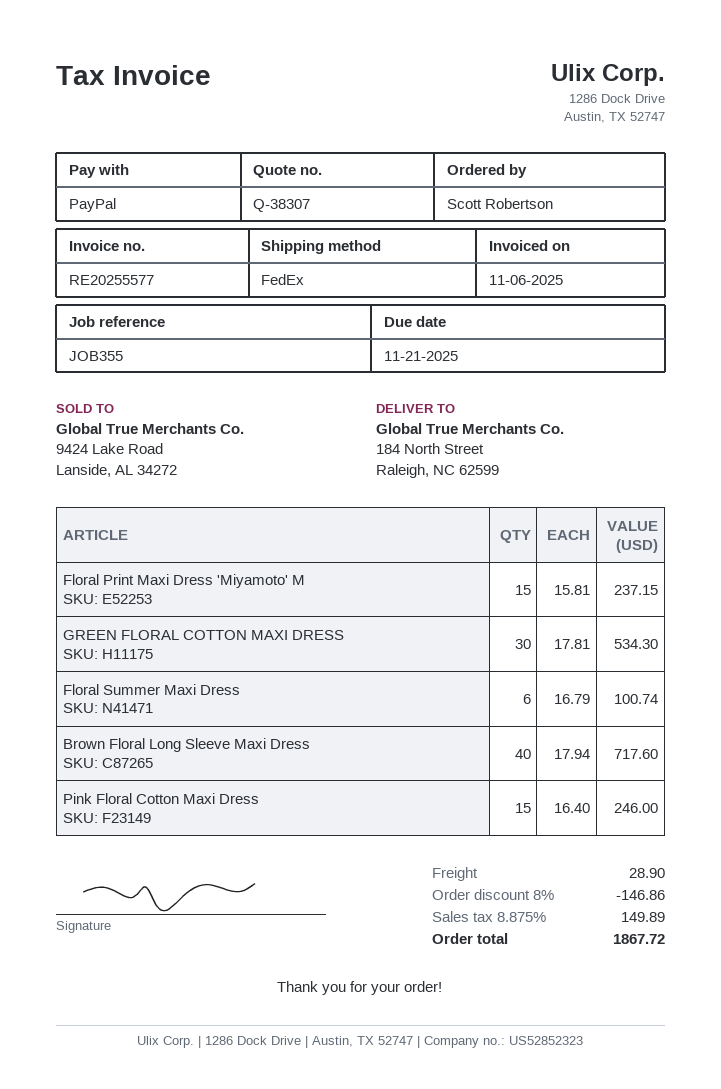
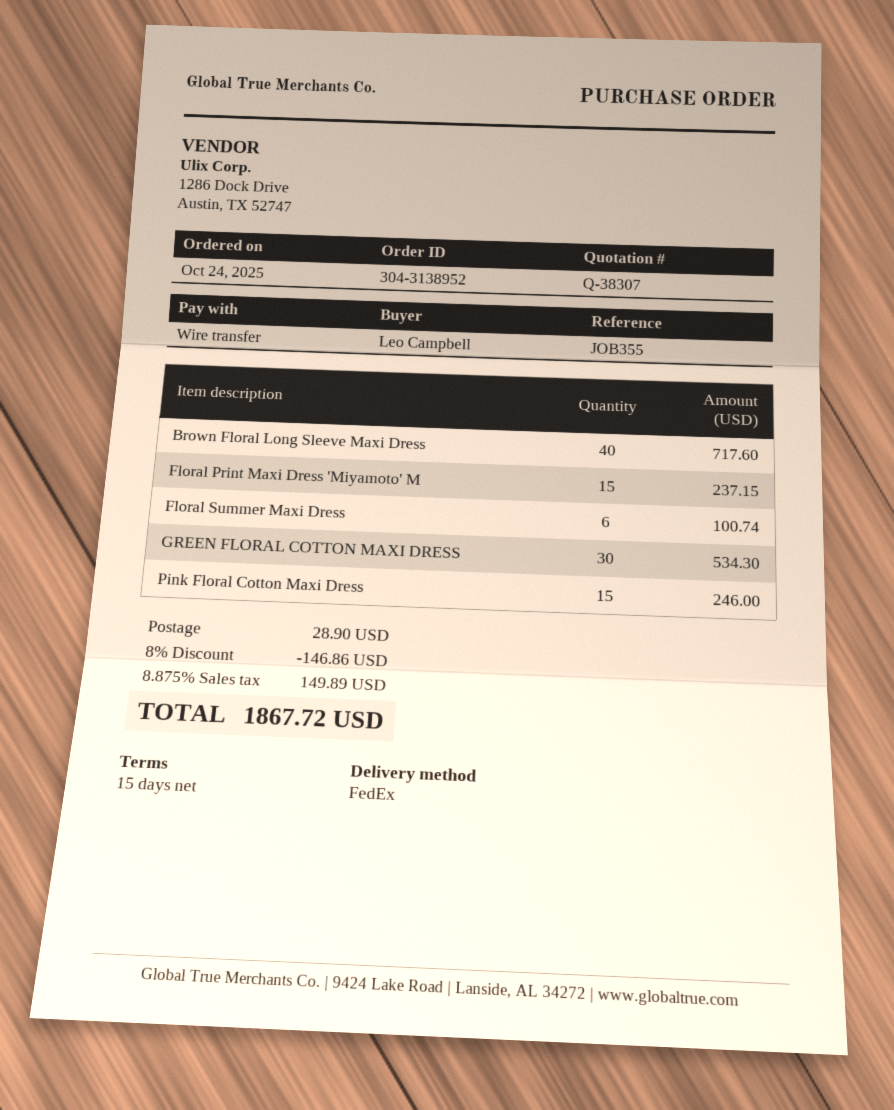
ordered by: Scott Robertson -> Leo Campbell
payment method: PayPal -> bank transfer

